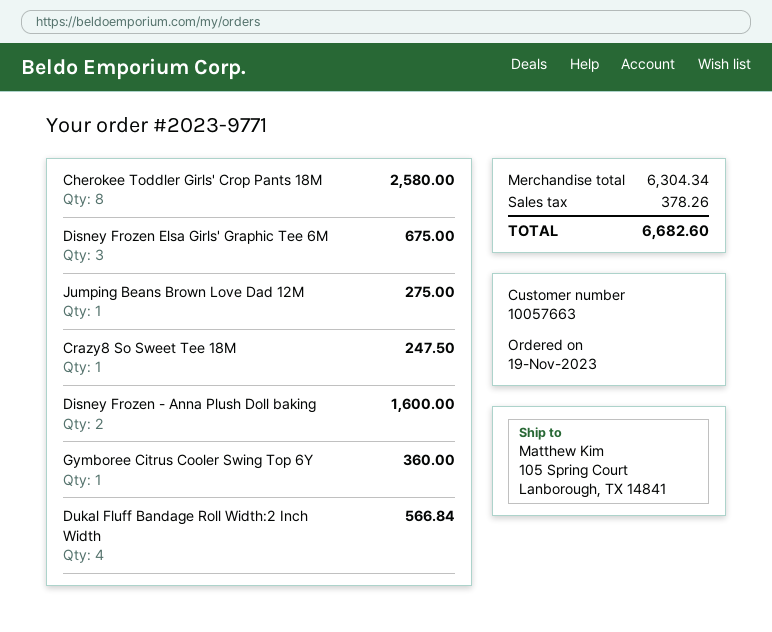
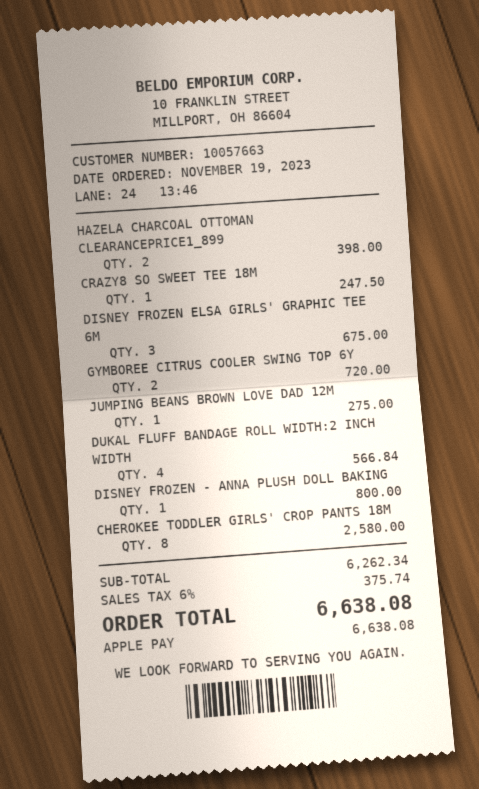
Disney Frozen - Anna Plush Doll baking: 2 for 1600.00 -> 1 for 800.00
Gymboree Citrus Cooler Swing Top 6Y: 1 for 360.00 -> 2 for 720.00
HAZELA CHARCOAL OTTOMAN CLEARANCEPRICE1_899: none -> 2 for 398.00
subtotal: 6304.34 -> 6262.34
tax: 378.26 -> 375.74
total: 6682.60 -> 6638.08

